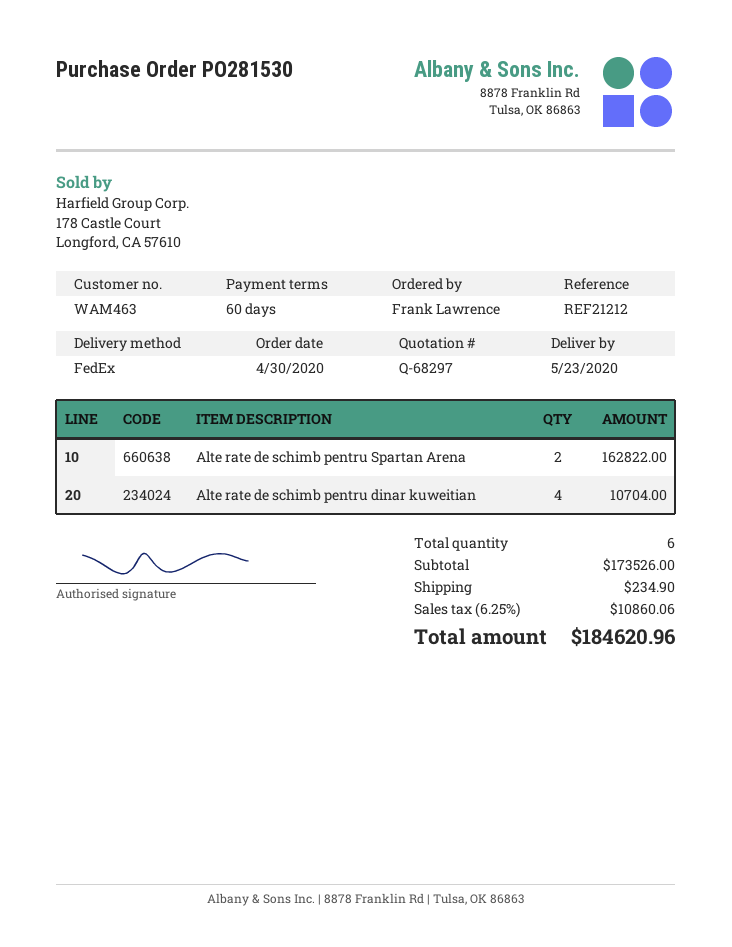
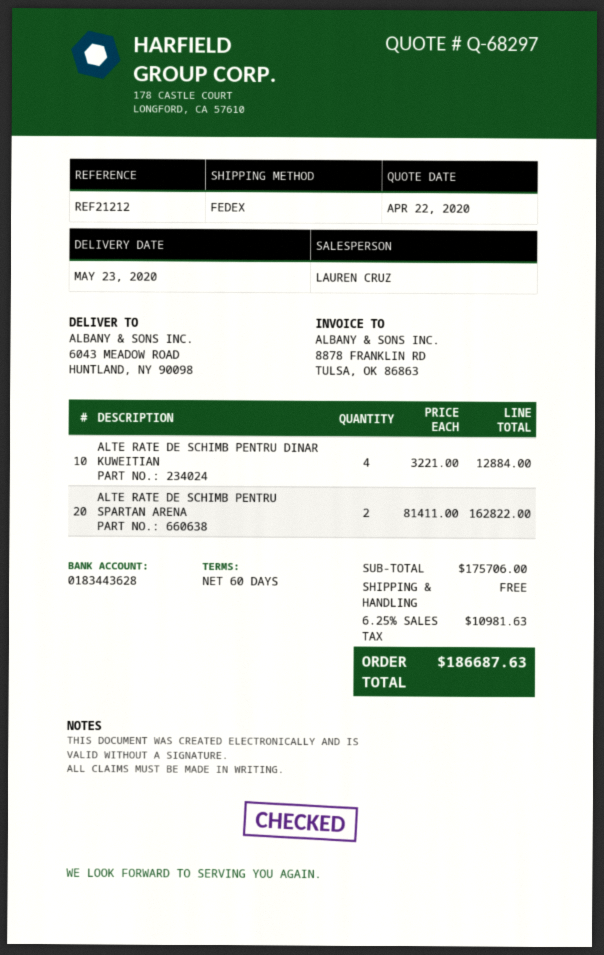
Alte rate de schimb pentru dinar kuweitian: 4 for 10704.00 -> 4 for 12884.00
subtotal: 173526.00 -> 175706.00
shipping: 234.90 -> 0.00
tax: 6.25% = 10860.06 -> 6.25% = 10981.63
total: 184620.96 -> 186687.63

